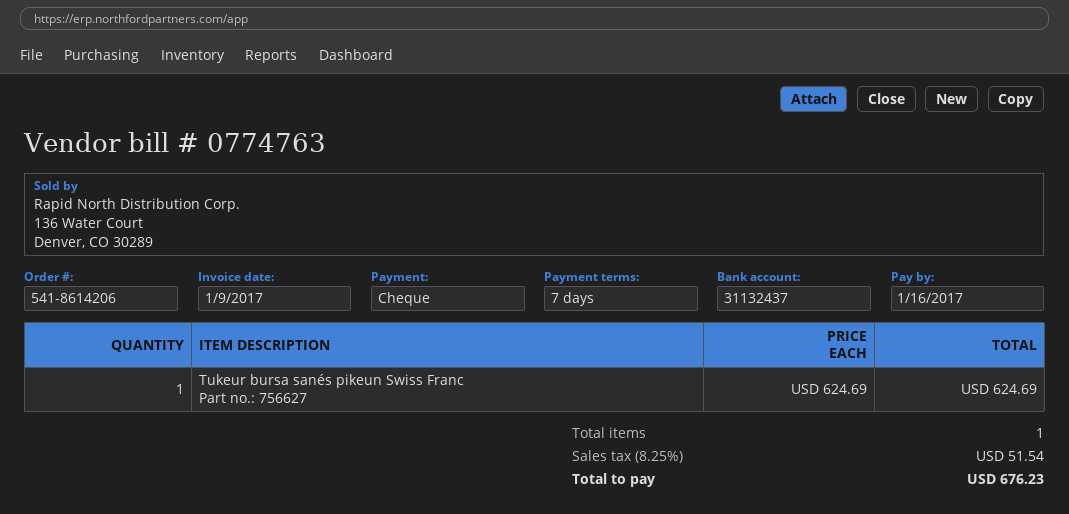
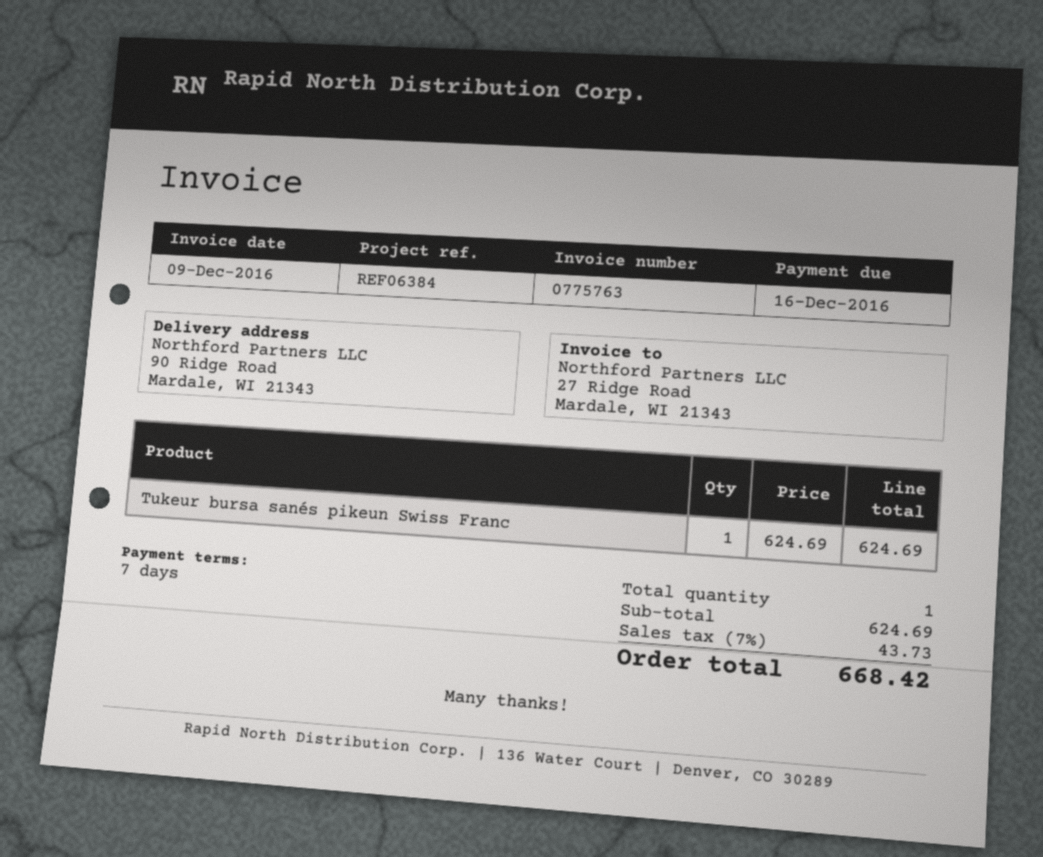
invoice number: 0774763 -> 0775763
invoice date: 2017-01-09 -> 2016-12-09
due date: 2017-01-16 -> 2016-12-16
tax: 8.25% = 51.54 -> 7% = 43.73
total: 676.23 -> 668.42

